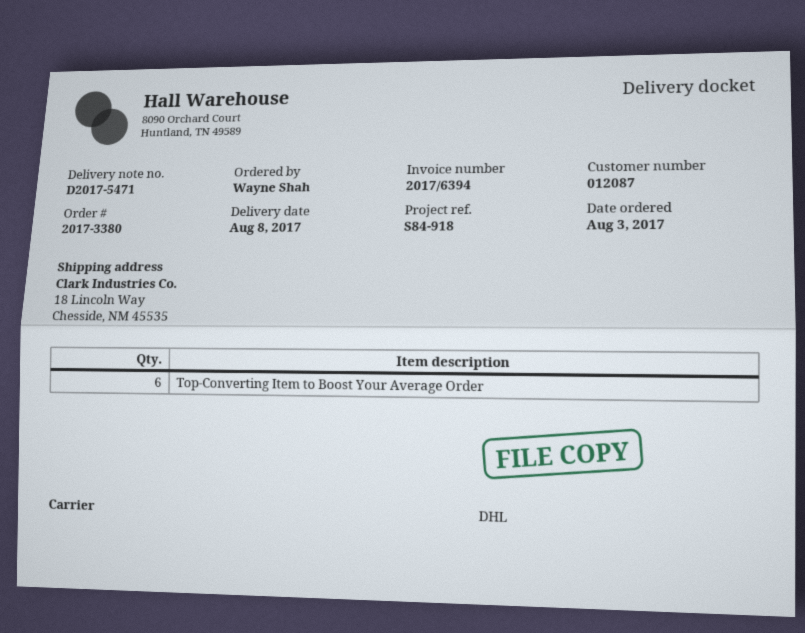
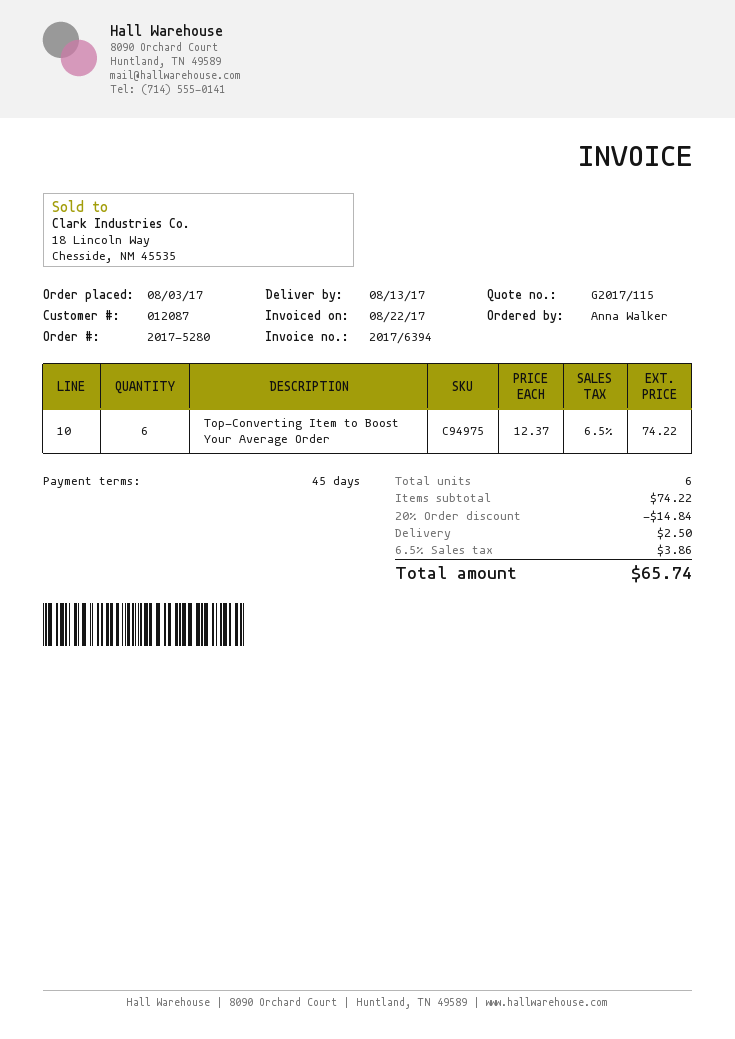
order number: 2017-3380 -> 2017-5280
delivery date: 2017-08-08 -> 2017-08-13
ordered by: Wayne Shah -> Anna Walker

